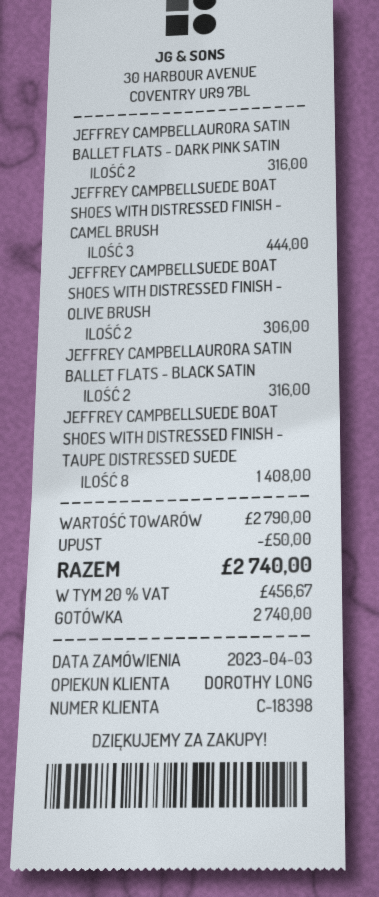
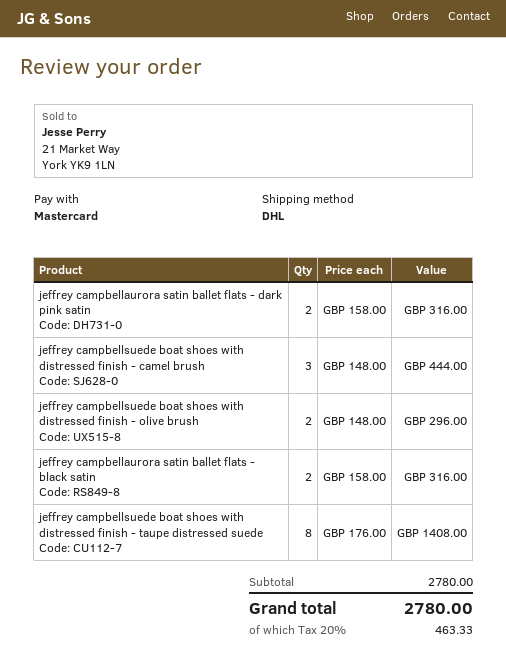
payment method: cash -> Mastercard
JEFFREY CAMPBELLSUEDE BOAT SHOES WITH DISTRESSED FINISH - OLIVE BRUSH: 2 for 306.00 -> 2 for 296.00
subtotal: 2790.00 -> 2780.00
discount: 50.00 -> none
tax: 20% = 456.67 -> 20% = 463.33
total: 2740.00 -> 2780.00

